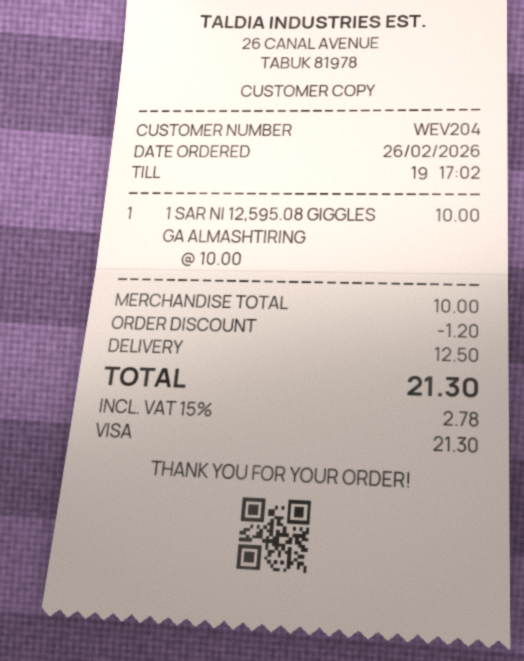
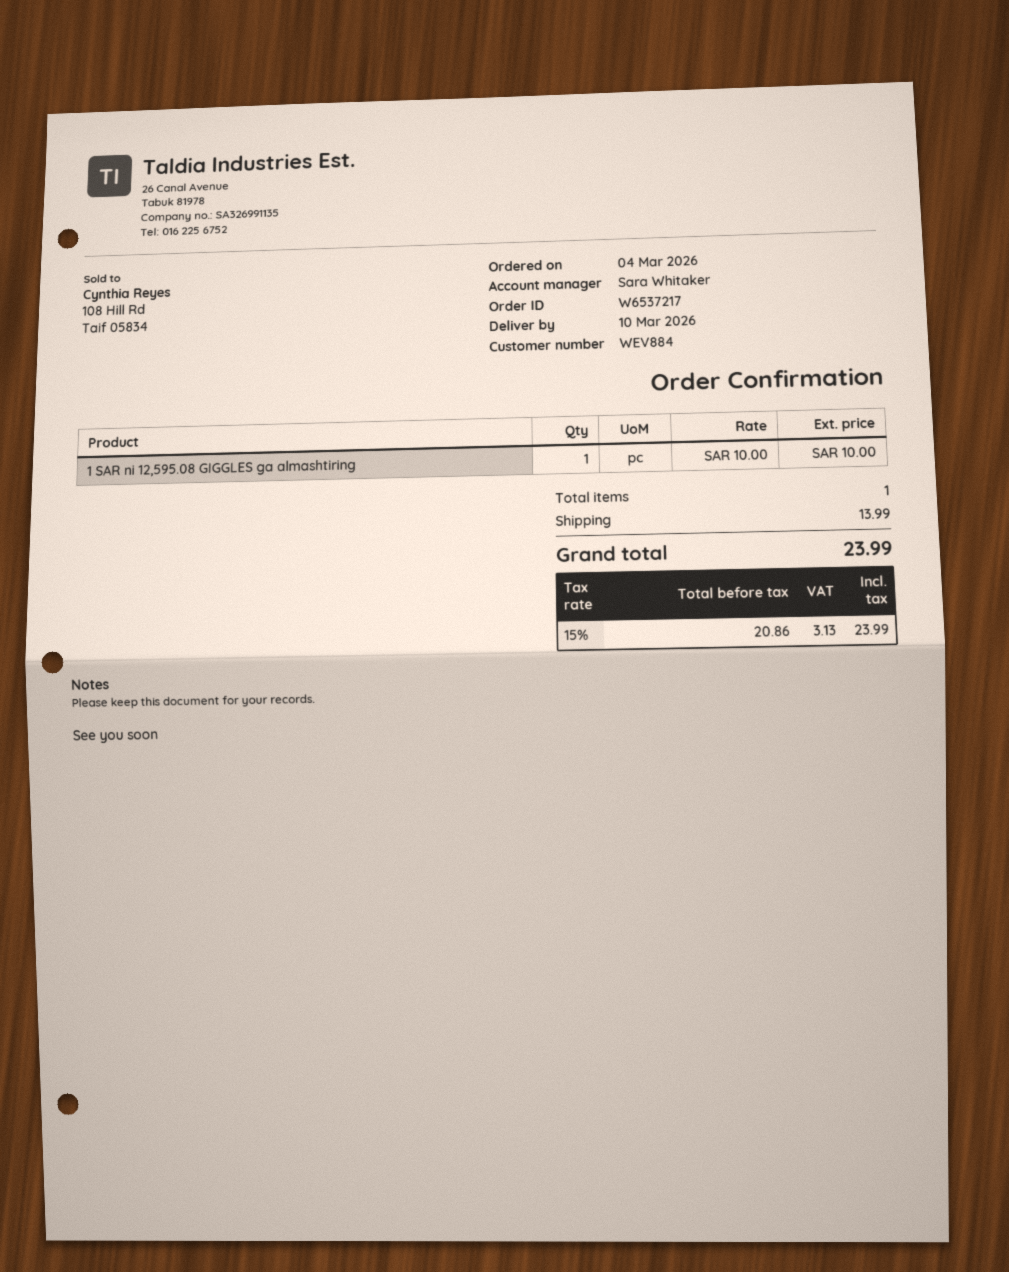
order date: 2026-02-26 -> 2026-03-04
customer number: WEV204 -> WEV884
discount: 1.20 -> none
shipping: 12.50 -> 13.99
tax: 15% = 2.78 -> 15% = 3.13
total: 21.30 -> 23.99

